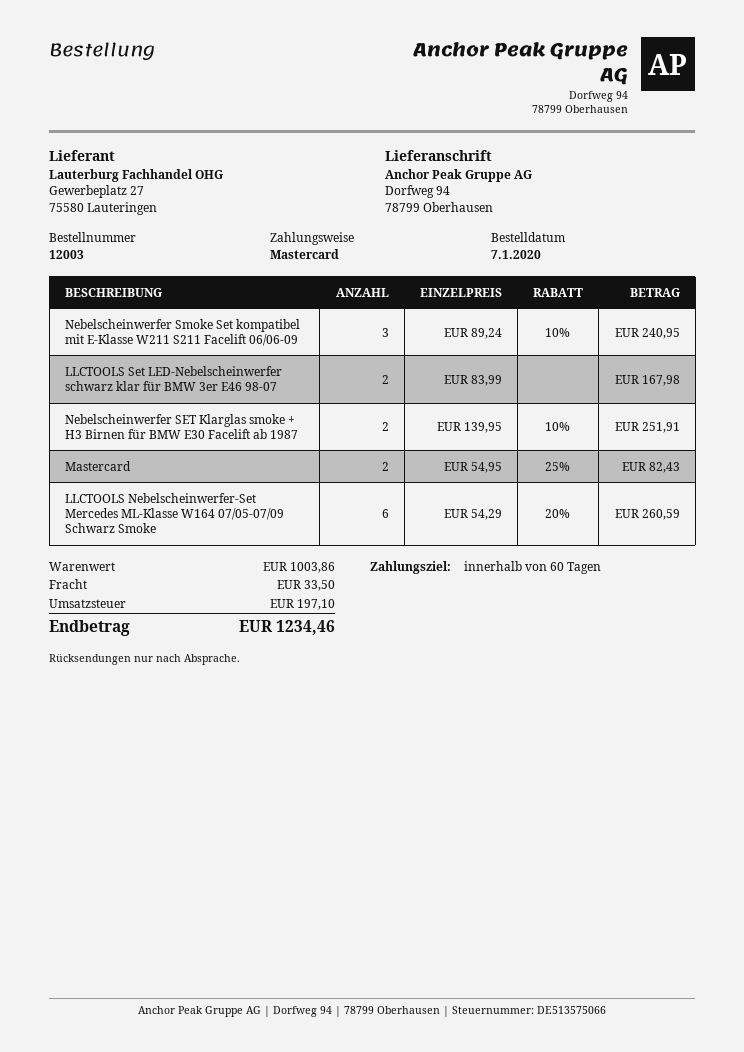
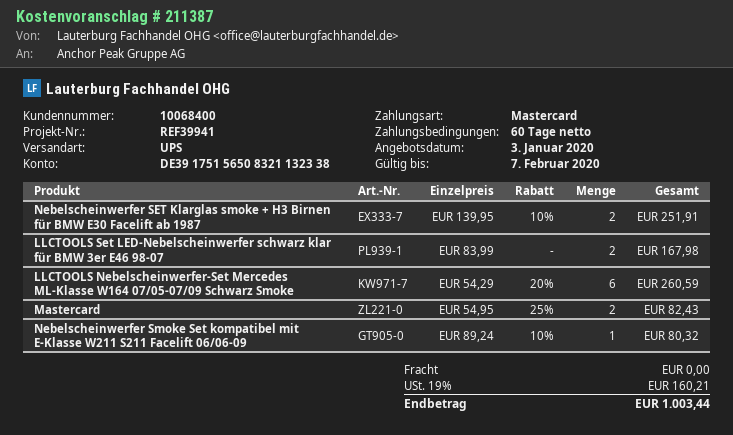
Nebelscheinwerfer Smoke Set kompatibel mit E-Klasse W211 S211 Facelift 06/06-09: 3 x 89.24 - 10% = 240.95 -> 1 x 89.24 - 10% = 80.32
shipping: 33.50 -> 0.00
tax: 197.10 -> 160.21
total: 1234.46 -> 1003.44

